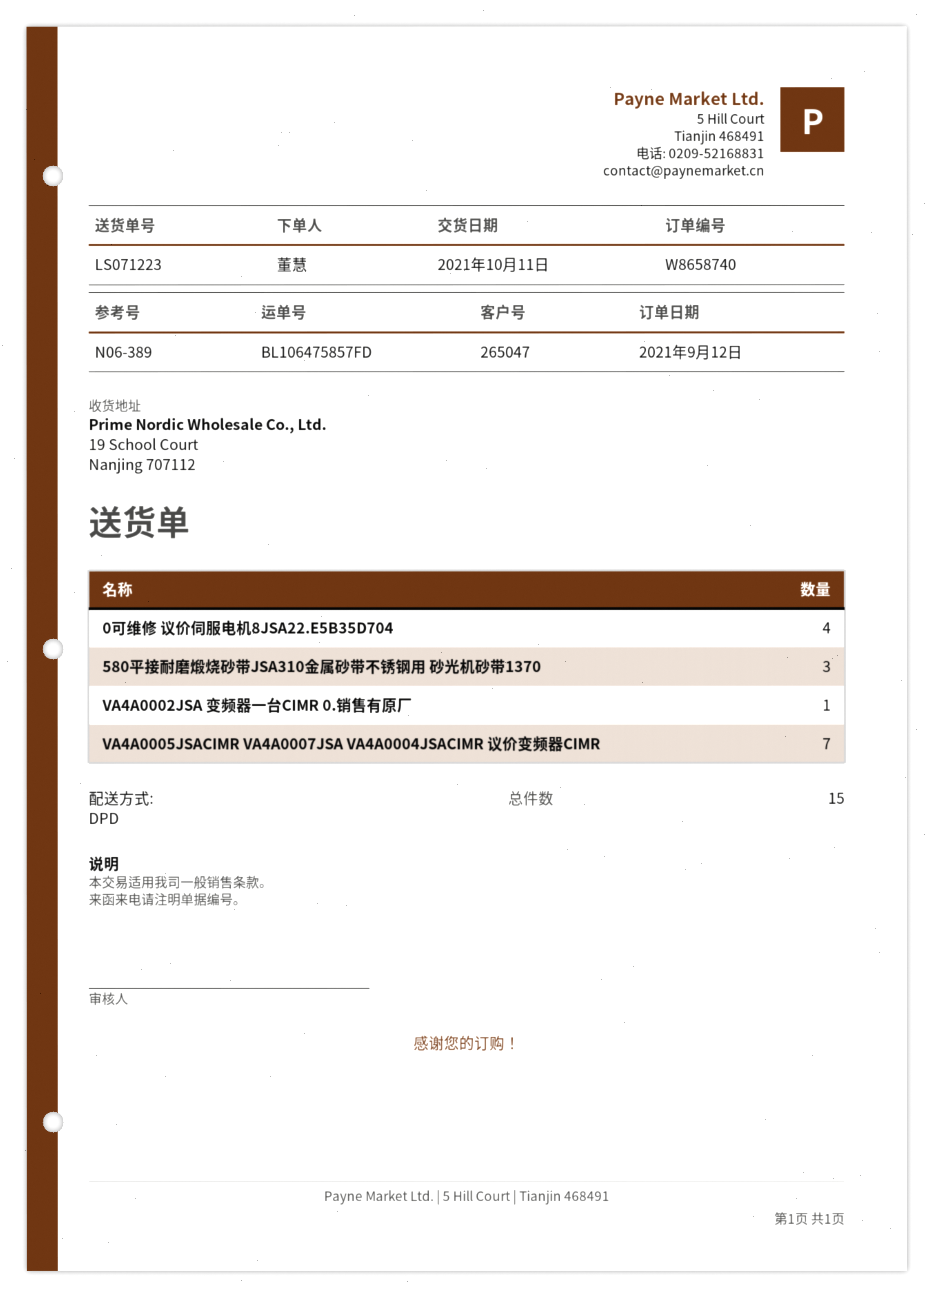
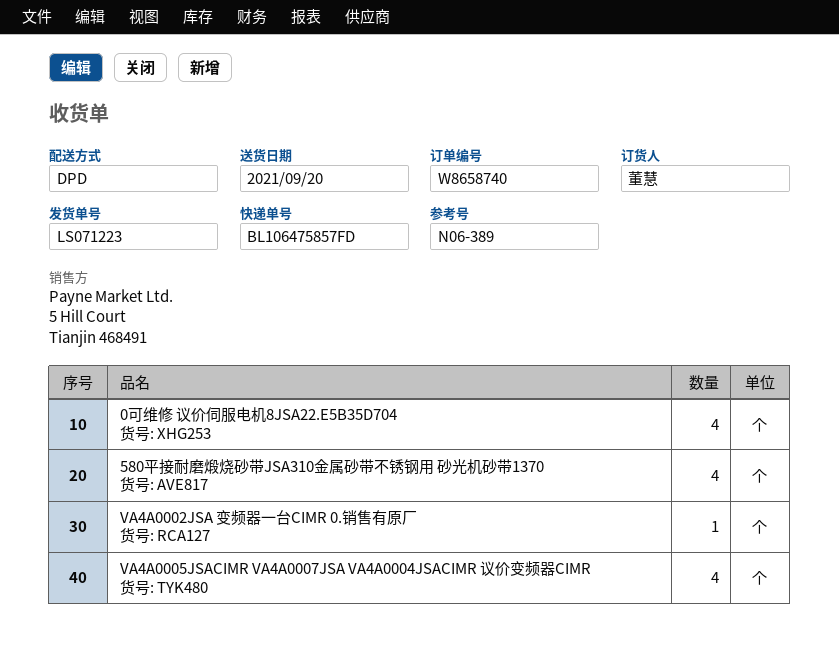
delivery date: 2021-10-11 -> 2021-09-20
580平接耐磨煅烧砂带JSA310金属砂带不锈钢用 砂光机砂带1370: 3 -> 4
VA4A0005JSACIMR VA4A0007JSA VA4A0004JSACIMR 议价变频器CIMR: 7 -> 4

